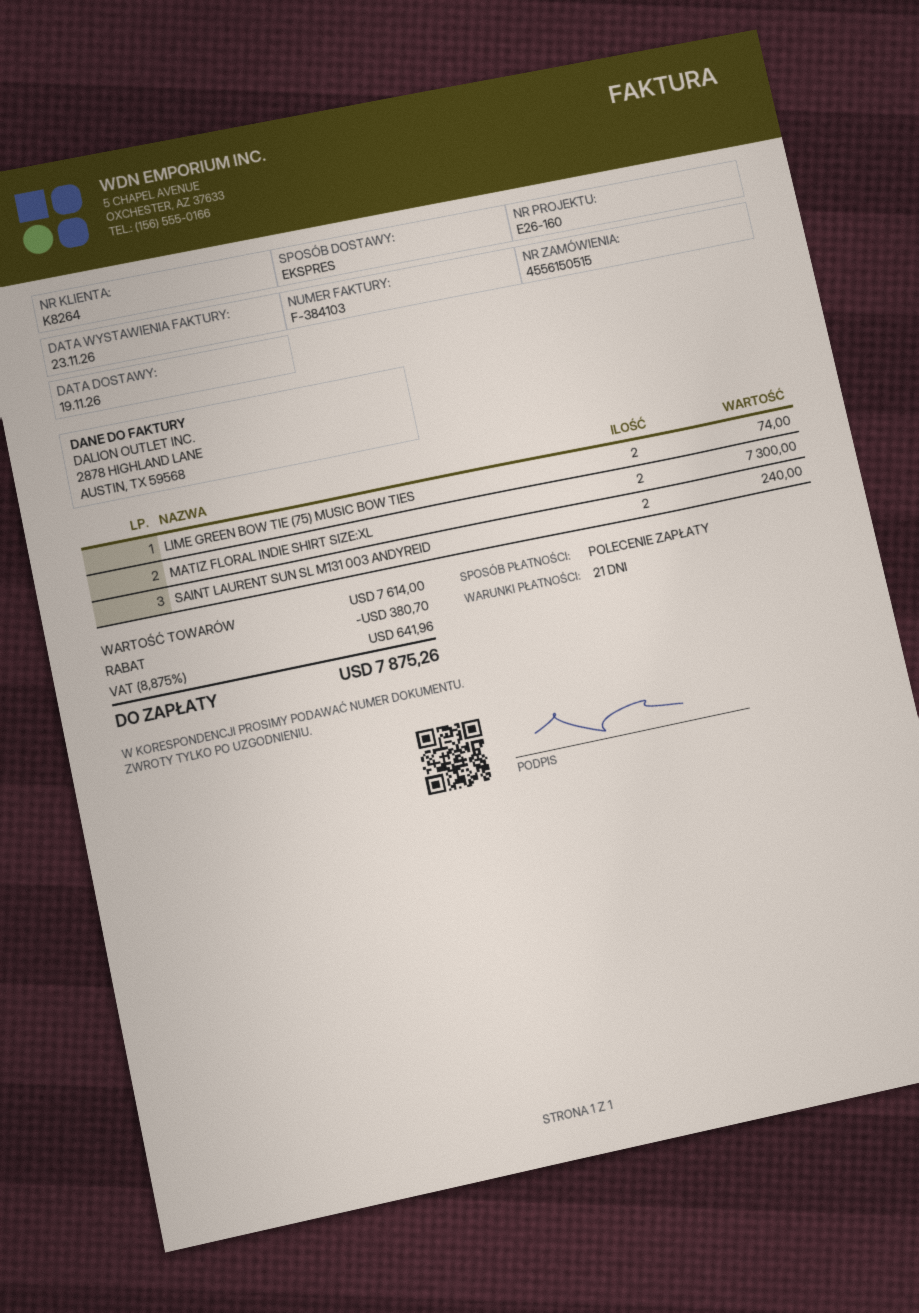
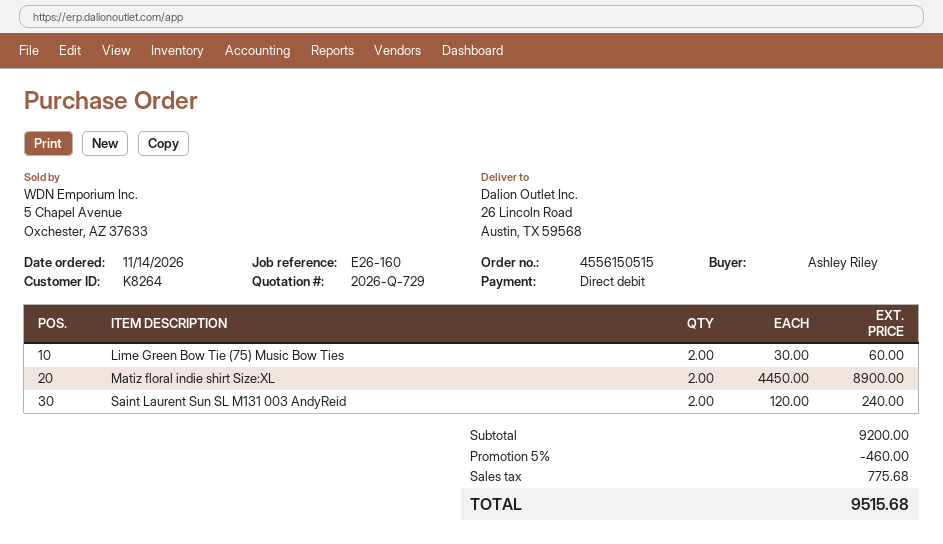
LIME GREEN BOW TIE (75) MUSIC BOW TIES: 2 for 74.00 -> 2 for 60.00
MATIZ FLORAL INDIE SHIRT SIZE:XL: 2 for 7300.00 -> 2 for 8900.00
subtotal: 7614.00 -> 9200.00
discount: 380.70 -> 460.00
tax: 641.96 -> 775.68
total: 7875.26 -> 9515.68

